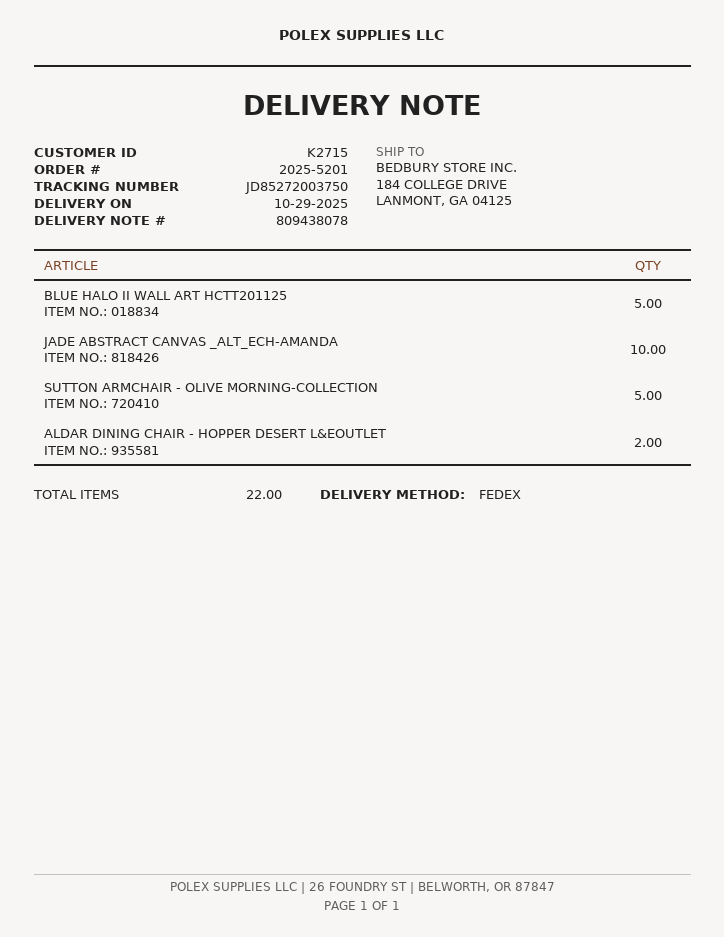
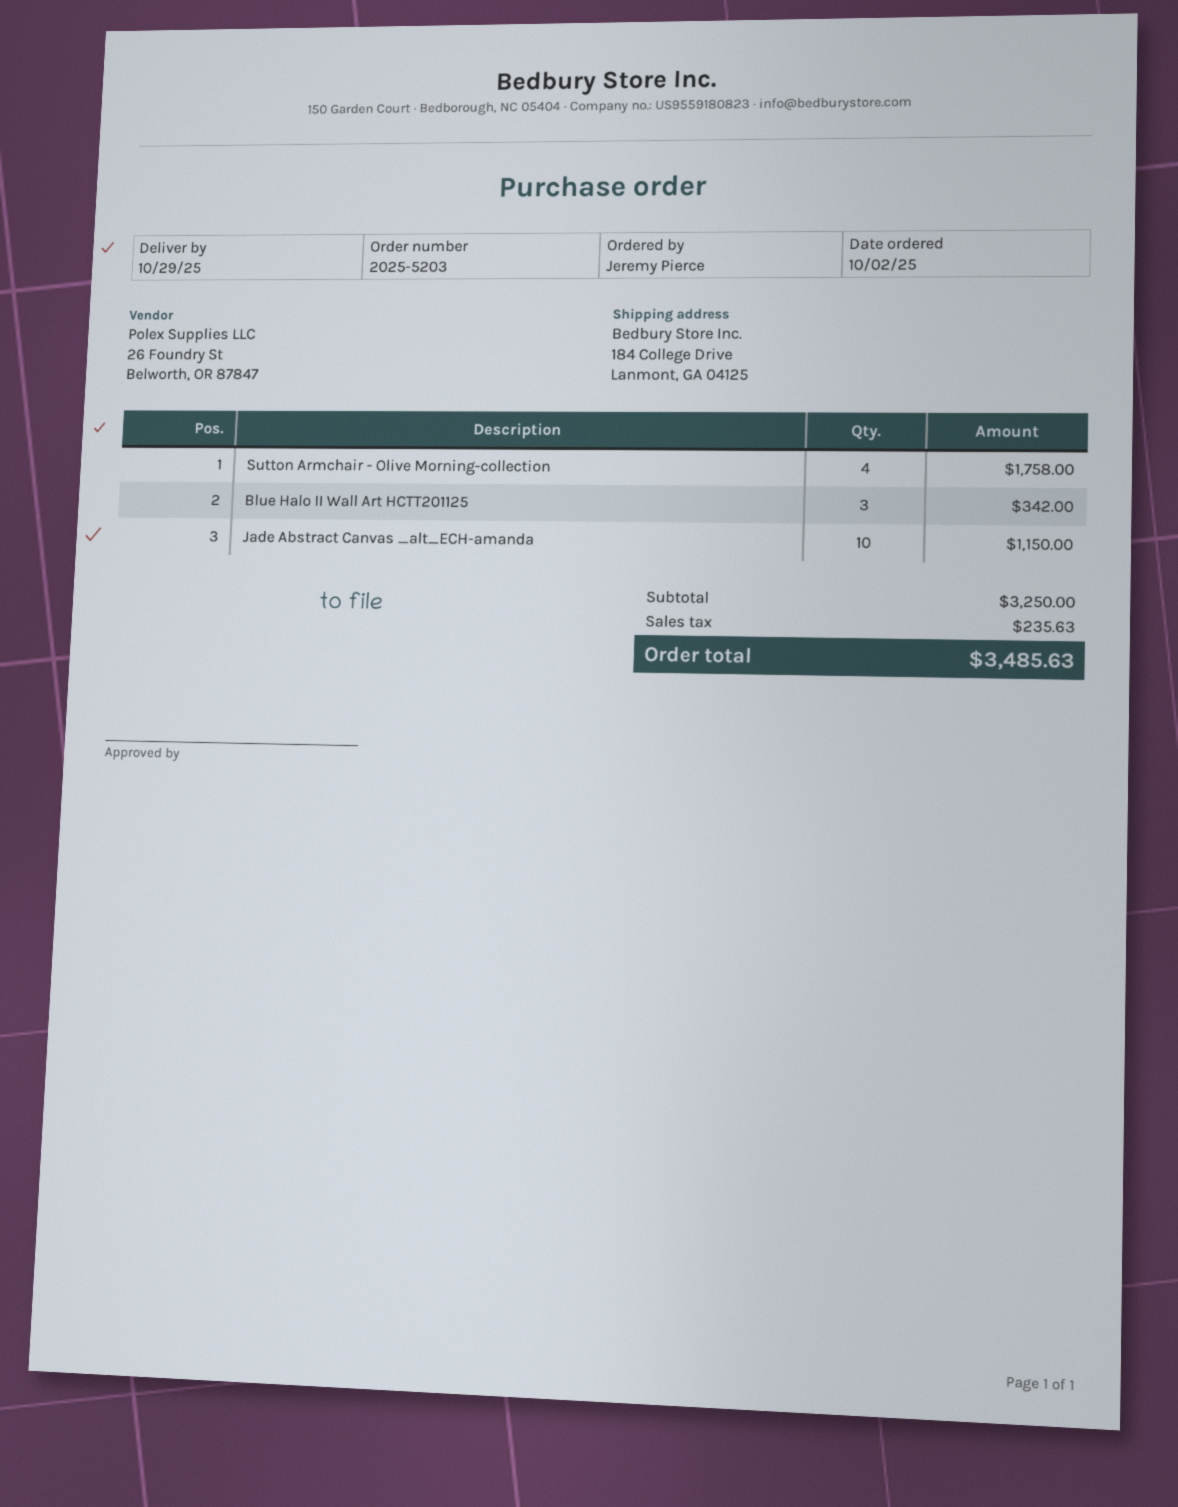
order number: 2025-5201 -> 2025-5203
BLUE HALO II WALL ART HCTT201125: 5 -> 3
SUTTON ARMCHAIR - OLIVE MORNING-COLLECTION: 5 -> 4
ALDAR DINING CHAIR - HOPPER DESERT L&EOUTLET: 2 -> none

